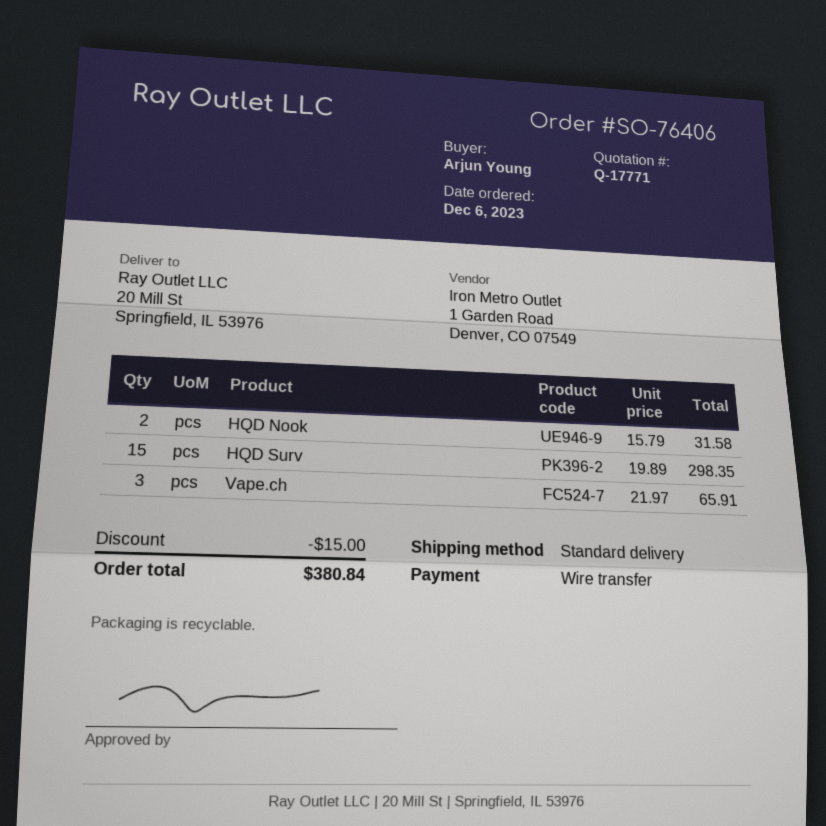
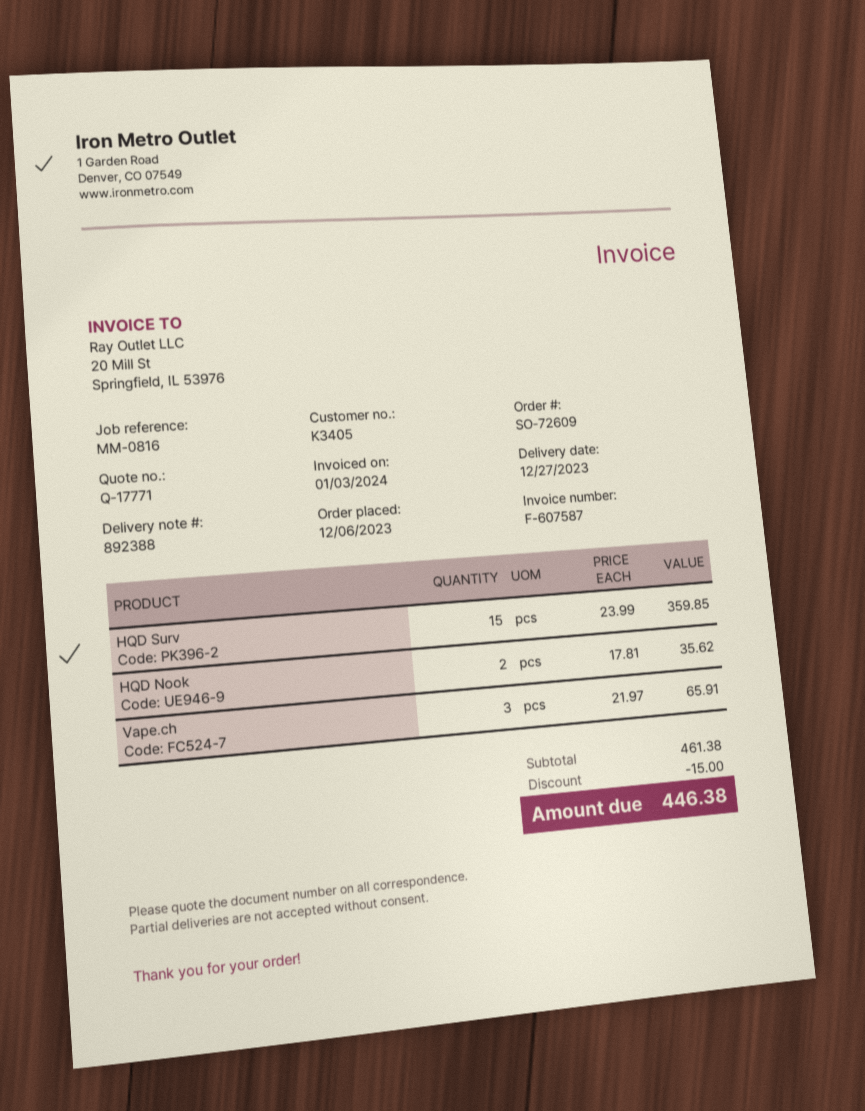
order number: SO-76406 -> SO-72609
HQD Nook: 2 x 15.79 = 31.58 -> 2 x 17.81 = 35.62
HQD Surv: 15 x 19.89 = 298.35 -> 15 x 23.99 = 359.85
total: 380.84 -> 446.38

